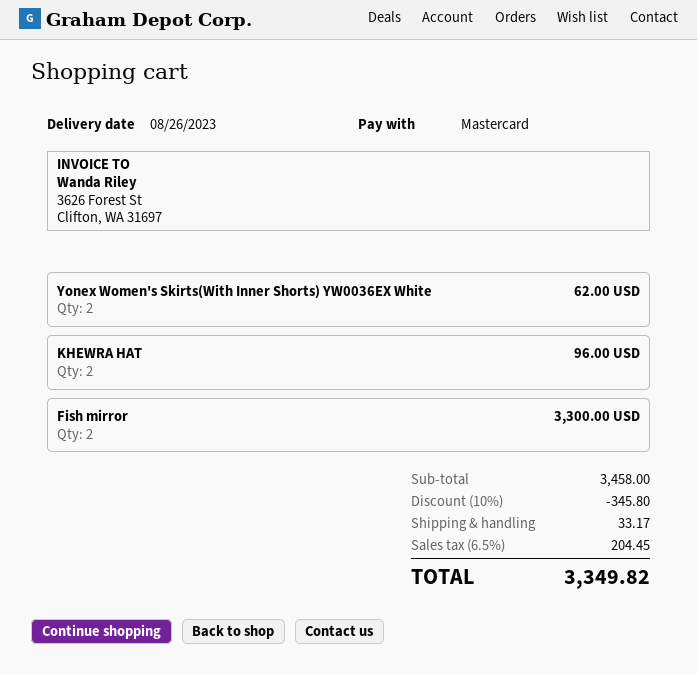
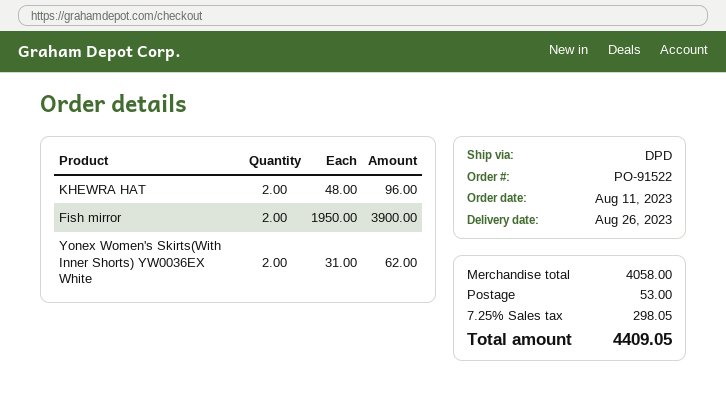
Fish mirror: 2 for 3300.00 -> 2 for 3900.00
subtotal: 3458.00 -> 4058.00
discount: 10% = 345.80 -> none
shipping: 33.17 -> 53.00
tax: 6.5% = 204.45 -> 7.25% = 298.05
total: 3349.82 -> 4409.05

